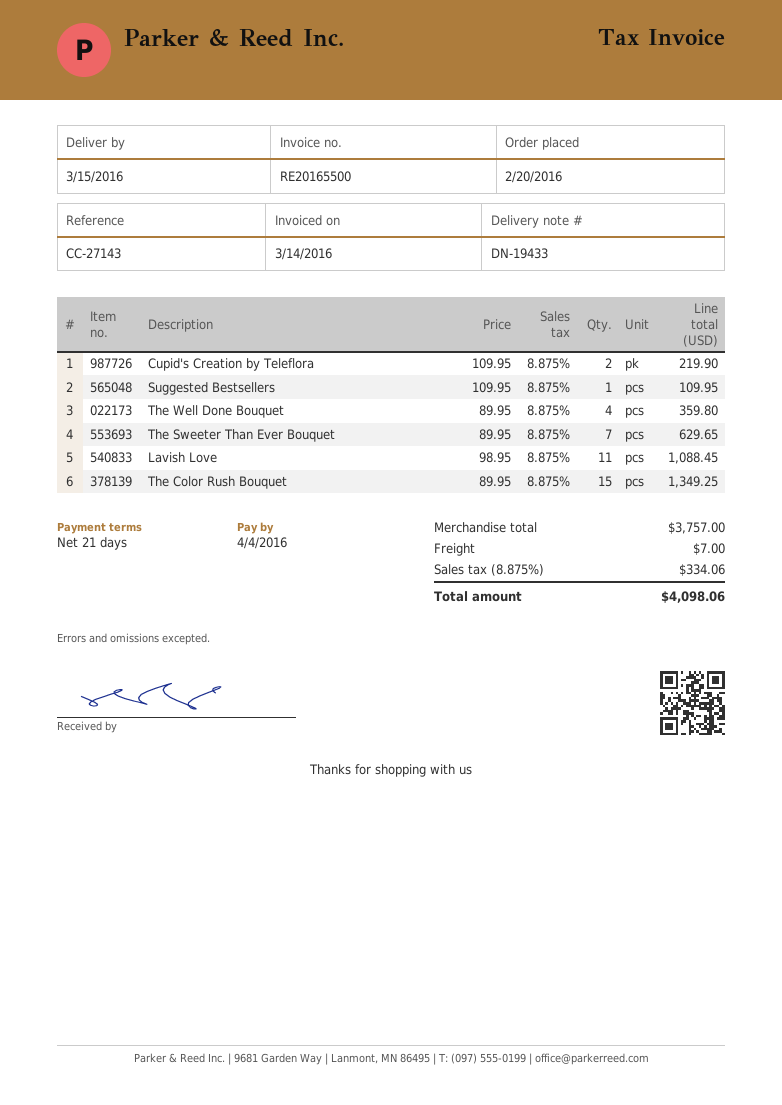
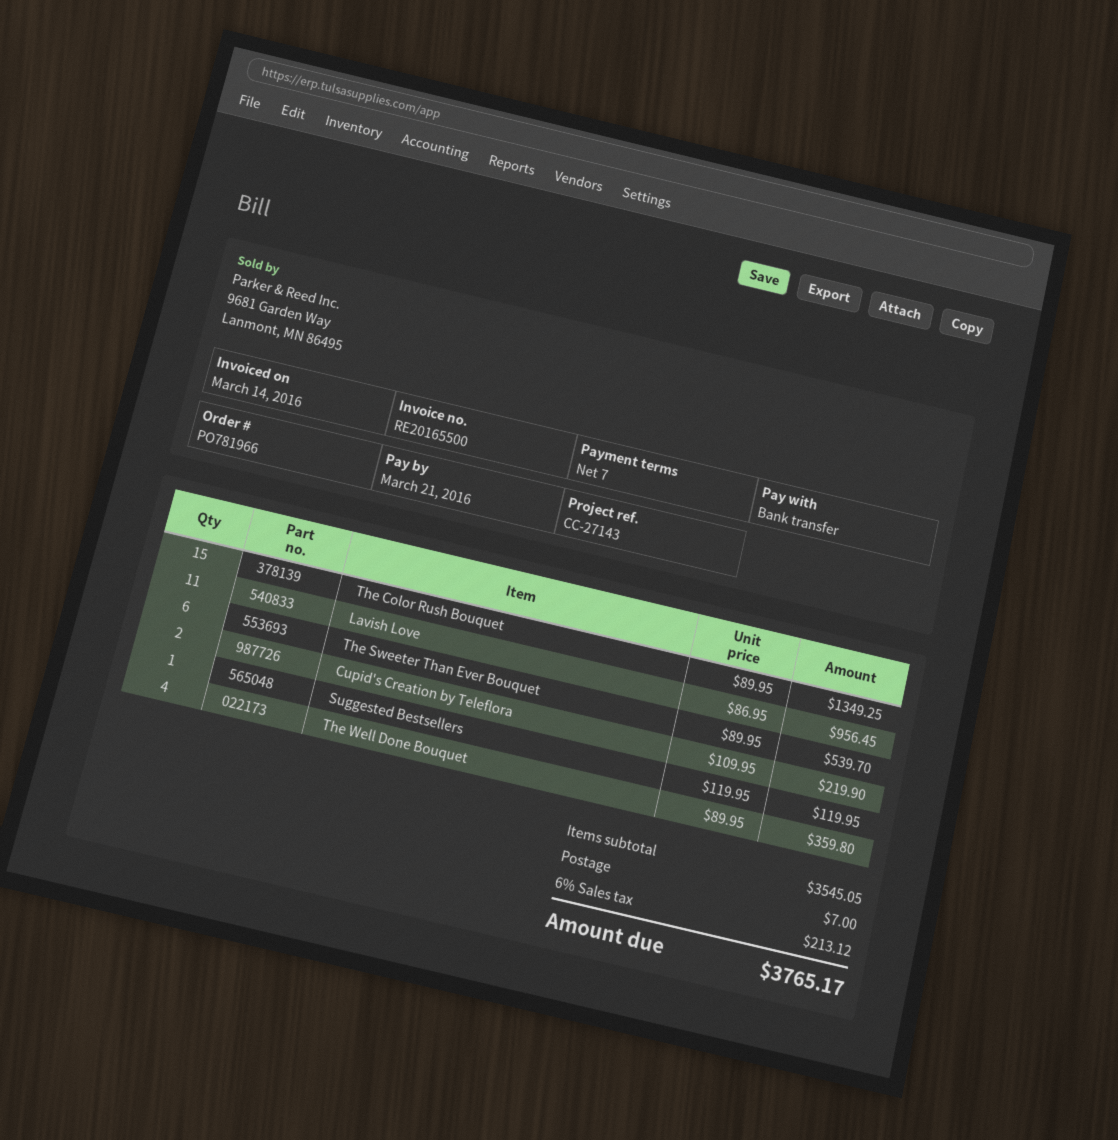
payment terms: 21 days -> 7 days
due date: 2016-04-04 -> 2016-03-21
Suggested Bestsellers: 1 x 109.95 = 109.95 -> 1 x 119.95 = 119.95
The Sweeter Than Ever Bouquet: 7 x 89.95 = 629.65 -> 6 x 89.95 = 539.70
Lavish Love: 11 x 98.95 = 1088.45 -> 11 x 86.95 = 956.45
subtotal: 3757.00 -> 3545.05
tax: 8.875% = 334.06 -> 6% = 213.12
total: 4098.06 -> 3765.17

